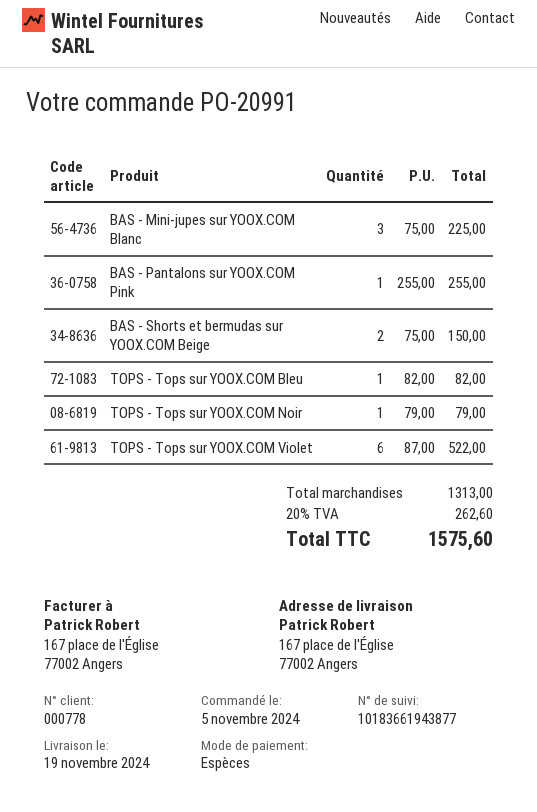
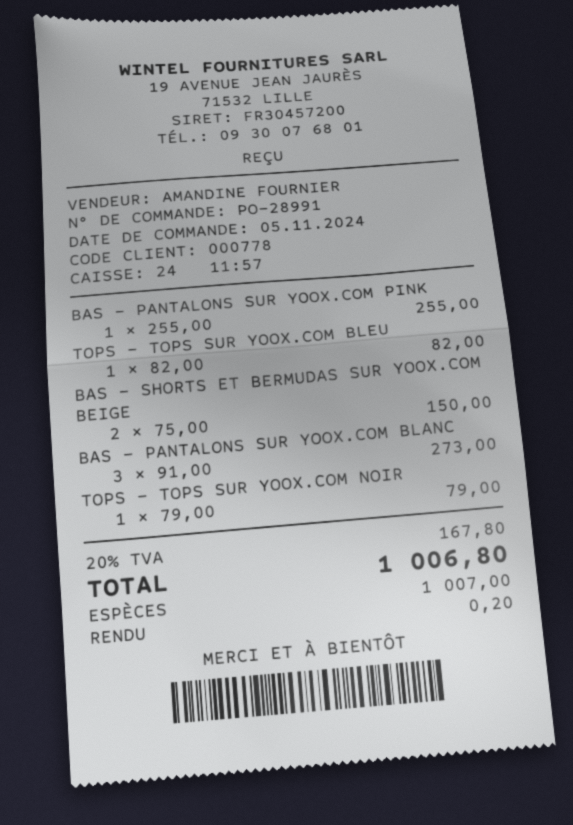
order number: PO-20991 -> PO-28991
BAS - Mini-jupes sur YOOX.COM Blanc: 3 x 75.00 = 225.00 -> none
TOPS - Tops sur YOOX.COM Violet: 6 x 87.00 = 522.00 -> none
BAS - PANTALONS SUR YOOX.COM BLANC: none -> 3 x 91.00 = 273.00
tax: 20% = 262.60 -> 20% = 167.80
total: 1575.60 -> 1006.80

